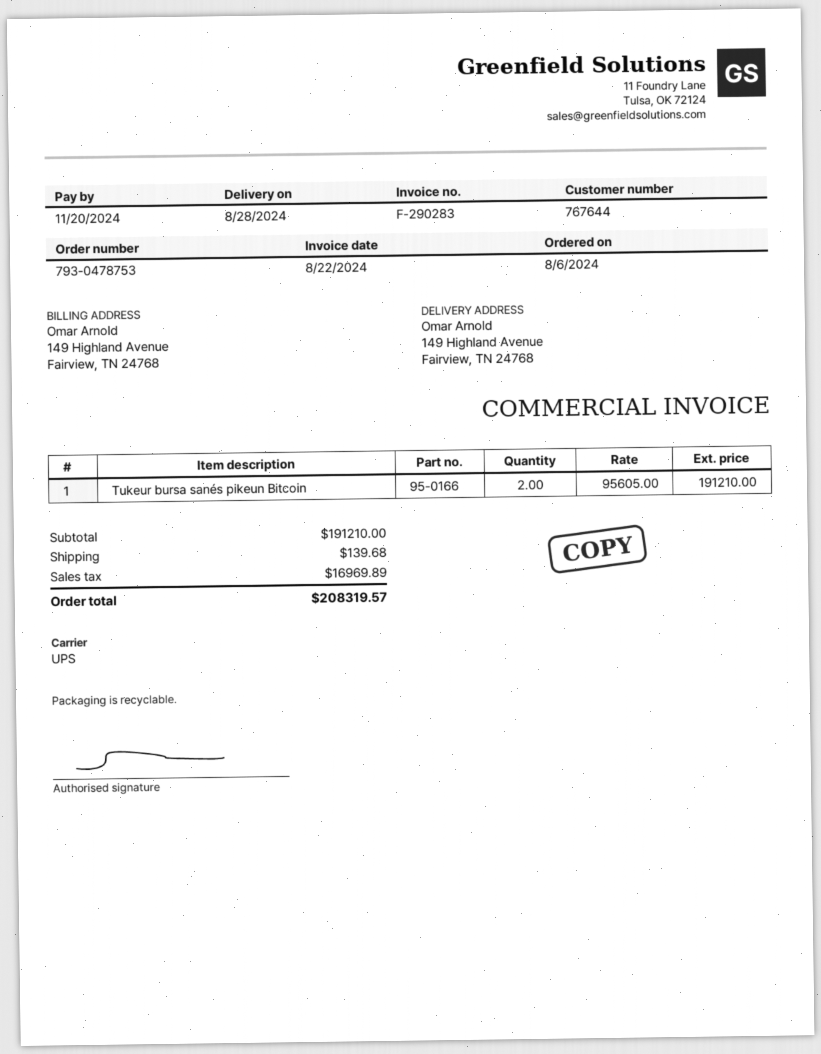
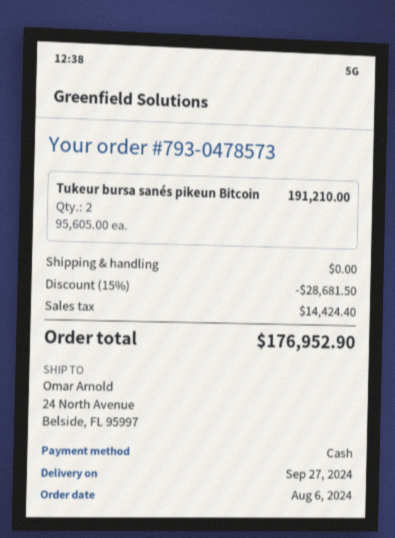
order number: 793-0478753 -> 793-0478573
delivery date: 2024-08-28 -> 2024-09-27
ship to: 149 Highland Avenue, Fairview, TN 24768 -> 24 North Avenue, Belside, FL 95997
discount: none -> 15% = 28681.50
shipping: 139.68 -> 0.00
tax: 16969.89 -> 14424.40
total: 208319.57 -> 176952.90

